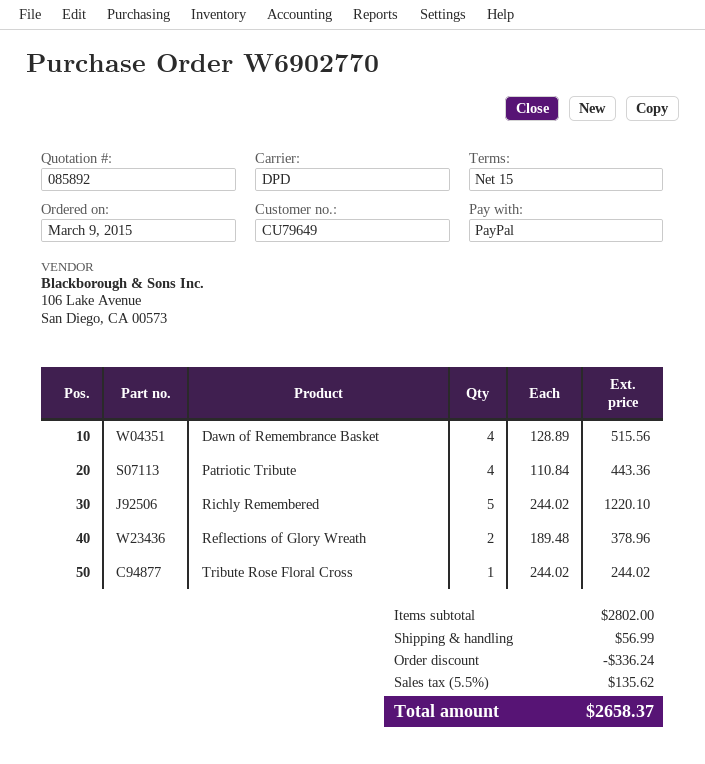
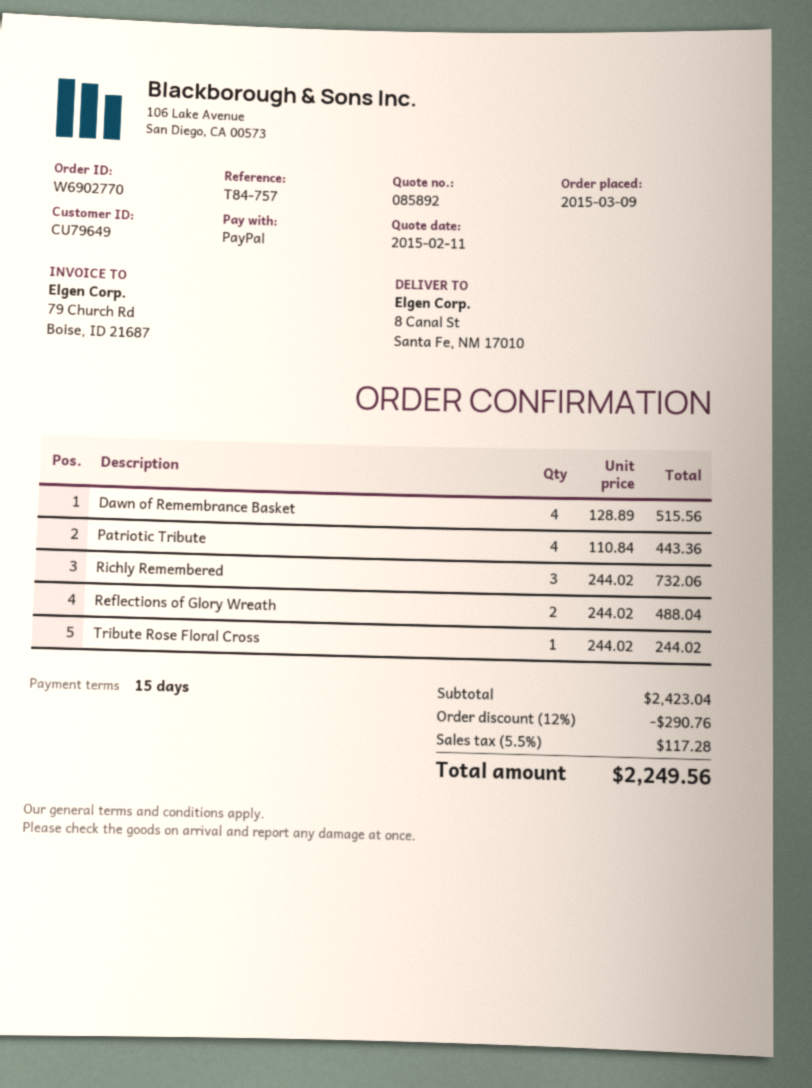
Richly Remembered: 5 x 244.02 = 1220.10 -> 3 x 244.02 = 732.06
Reflections of Glory Wreath: 2 x 189.48 = 378.96 -> 2 x 244.02 = 488.04
subtotal: 2802.00 -> 2423.04
discount: 336.24 -> 290.76
shipping: 56.99 -> none
tax: 5.5% = 135.62 -> 5.5% = 117.28
total: 2658.37 -> 2249.56

